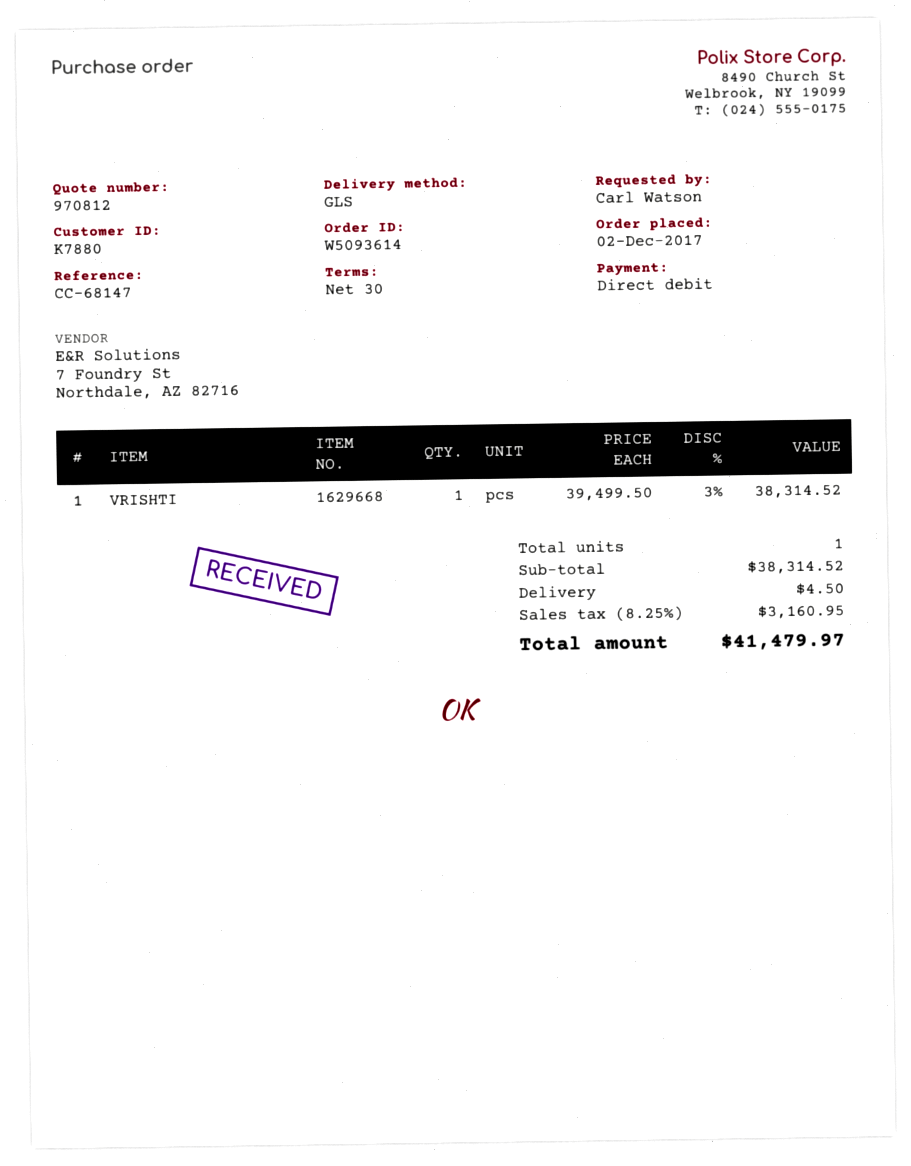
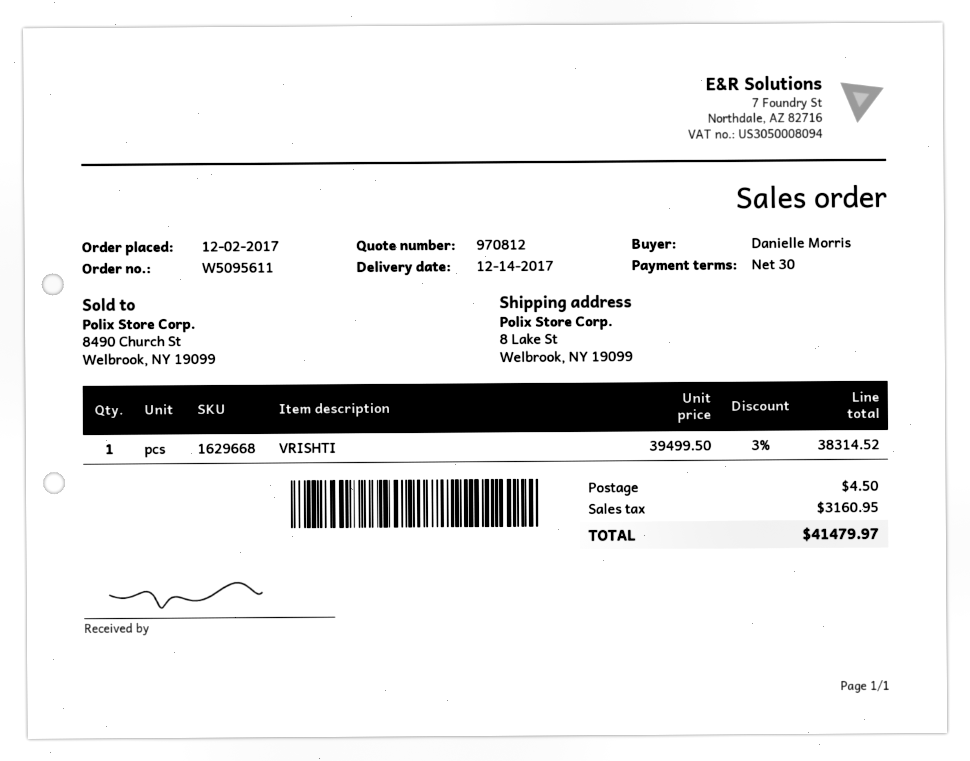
order number: W5093614 -> W5095611
ordered by: Carl Watson -> Danielle Morris

